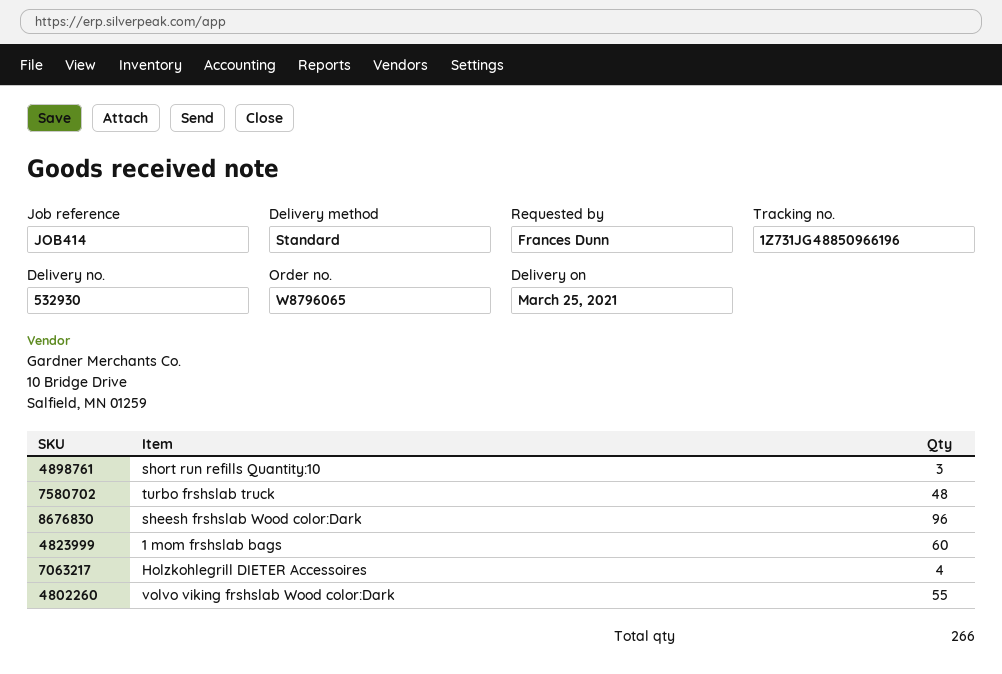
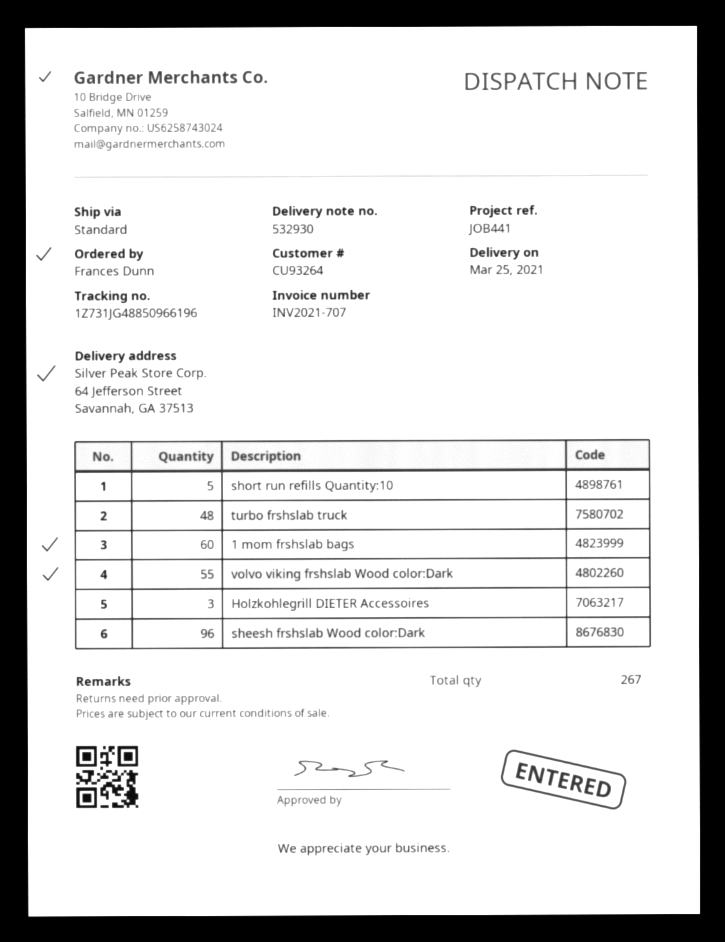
reference: JOB414 -> JOB441
short run refills Quantity:10: 3 -> 5
Holzkohlegrill DIETER Accessoires: 4 -> 3
total quantity: 266 -> 267

